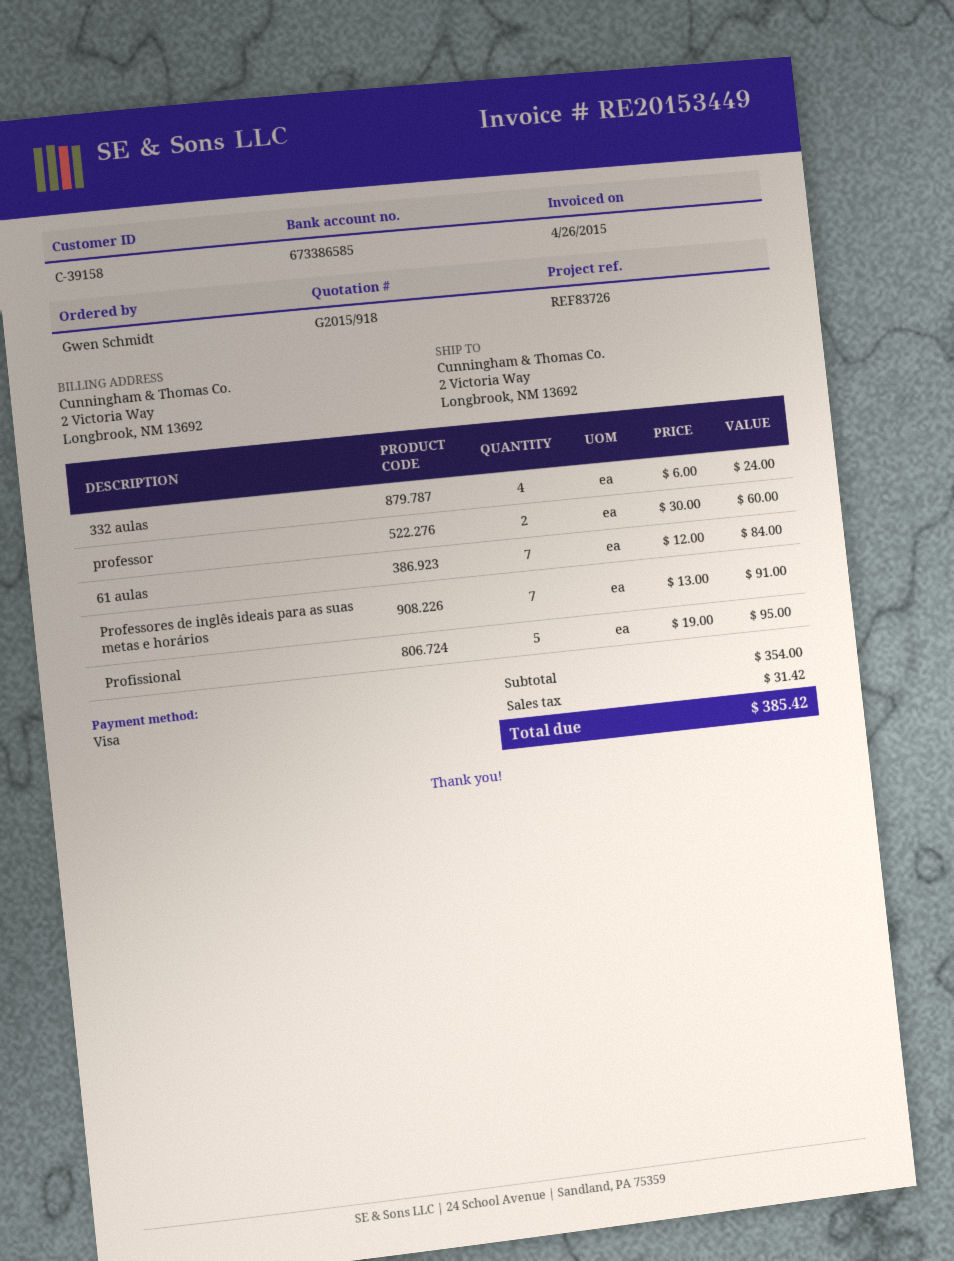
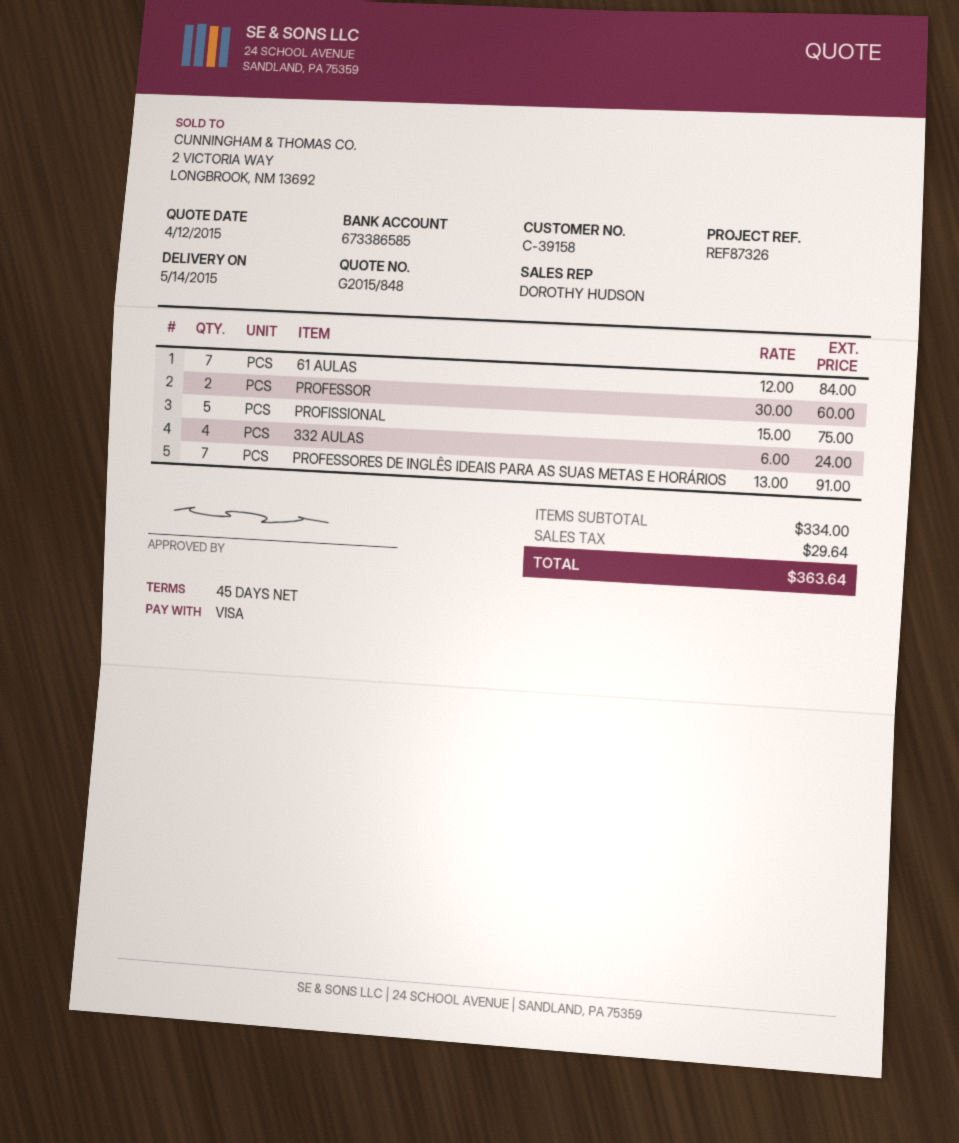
quote number: G2015/918 -> G2015/848
reference: REF83726 -> REF87326
Profissional: 5 x 19.00 = 95.00 -> 5 x 15.00 = 75.00
subtotal: 354.00 -> 334.00
tax: 31.42 -> 29.64
total: 385.42 -> 363.64

